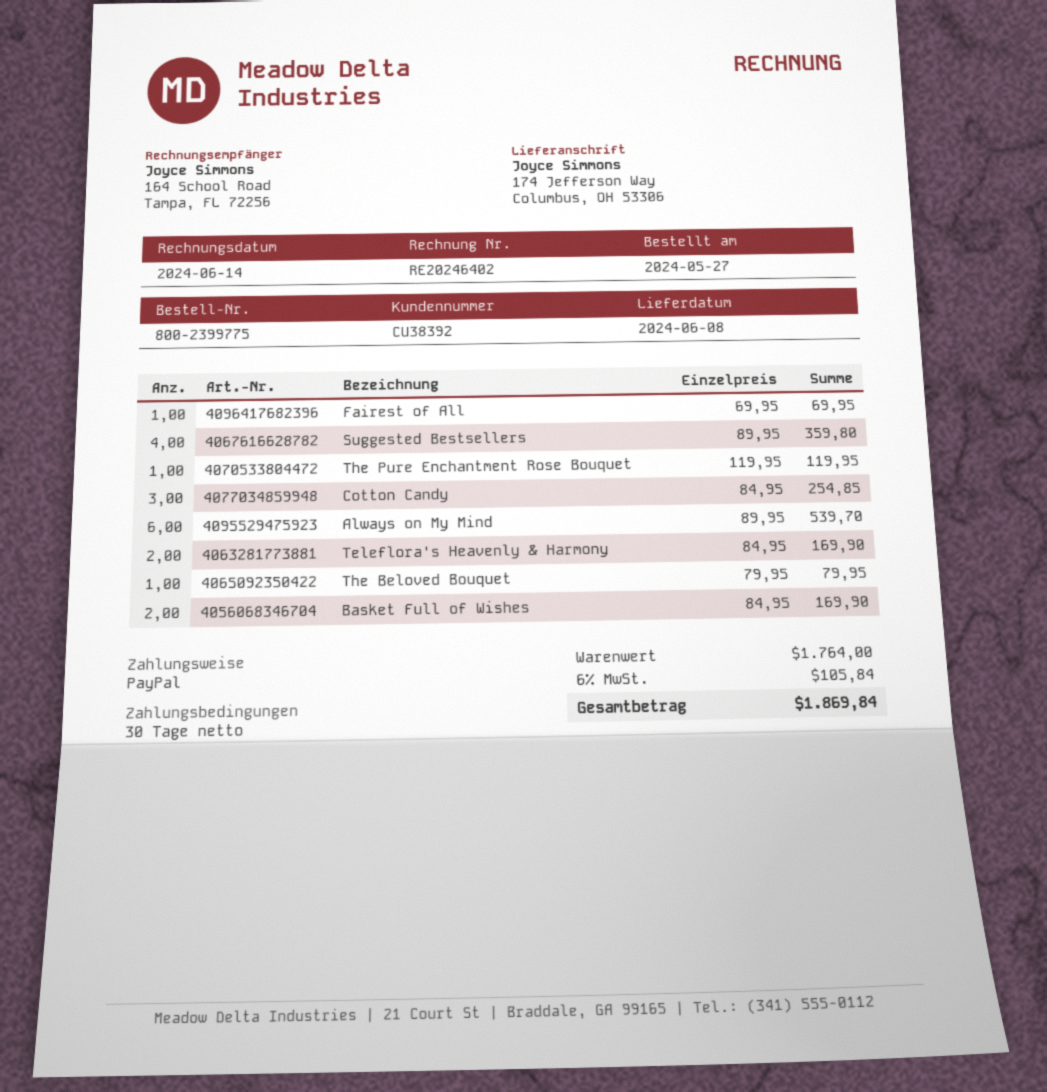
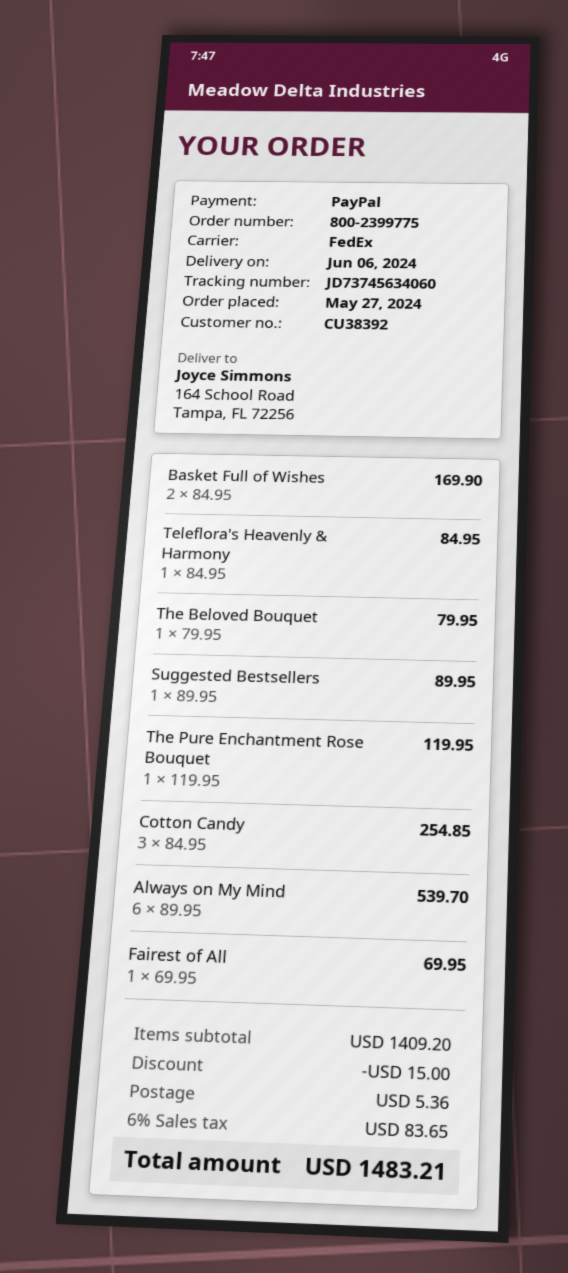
delivery date: 2024-06-08 -> 2024-06-06
ship to: 174 Jefferson Way, Columbus, OH 53306 -> 164 School Road, Tampa, FL 72256
Suggested Bestsellers: 4 x 89.95 = 359.80 -> 1 x 89.95 = 89.95
Teleflora's Heavenly & Harmony: 2 x 84.95 = 169.90 -> 1 x 84.95 = 84.95
subtotal: 1764.00 -> 1409.20
discount: none -> 15.00
shipping: none -> 5.36
tax: 6% = 105.84 -> 6% = 83.65
total: 1869.84 -> 1483.21

